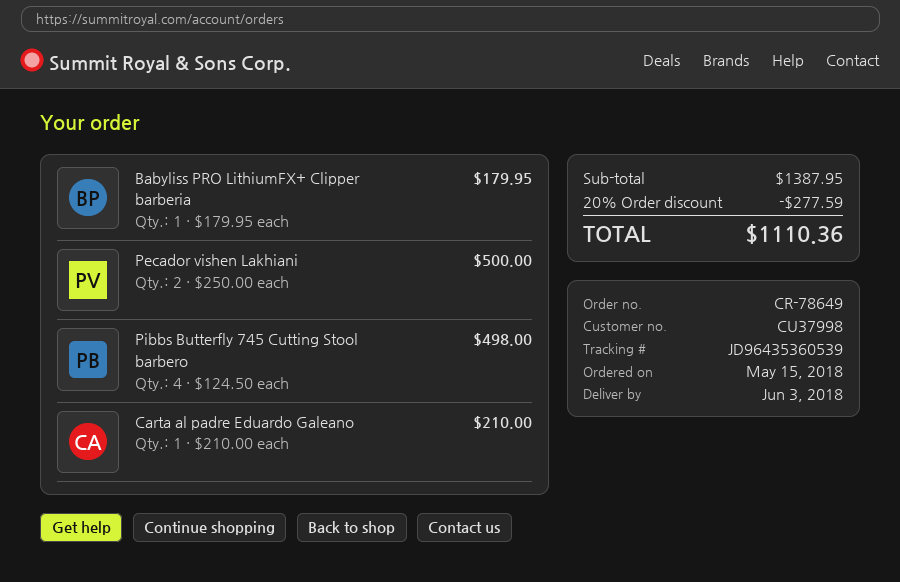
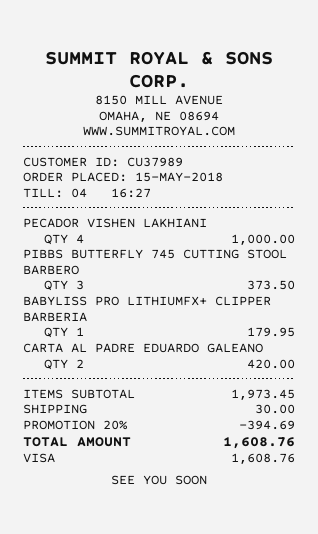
customer number: CU37998 -> CU37989
Pecador vishen Lakhiani: 2 for 500.00 -> 4 for 1000.00
Pibbs Butterfly 745 Cutting Stool barbero: 4 for 498.00 -> 3 for 373.50
Carta al padre Eduardo Galeano: 1 for 210.00 -> 2 for 420.00
subtotal: 1387.95 -> 1973.45
discount: 20% = 277.59 -> 20% = 394.69
shipping: none -> 30.00
total: 1110.36 -> 1608.76

